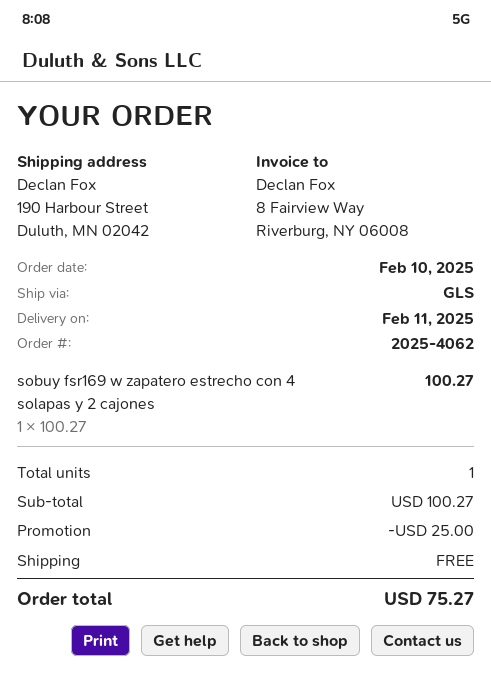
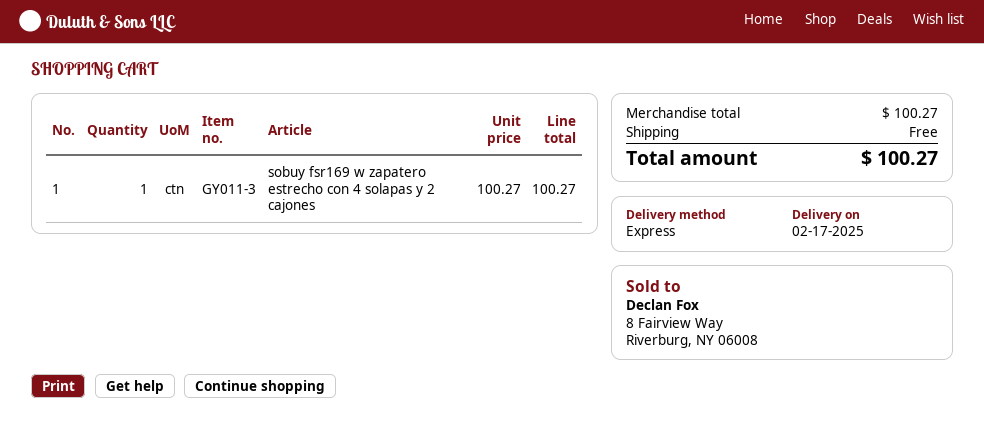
delivery date: 2025-02-11 -> 2025-02-17
shipping method: GLS -> express
discount: 25.00 -> none
total: 75.27 -> 100.27

